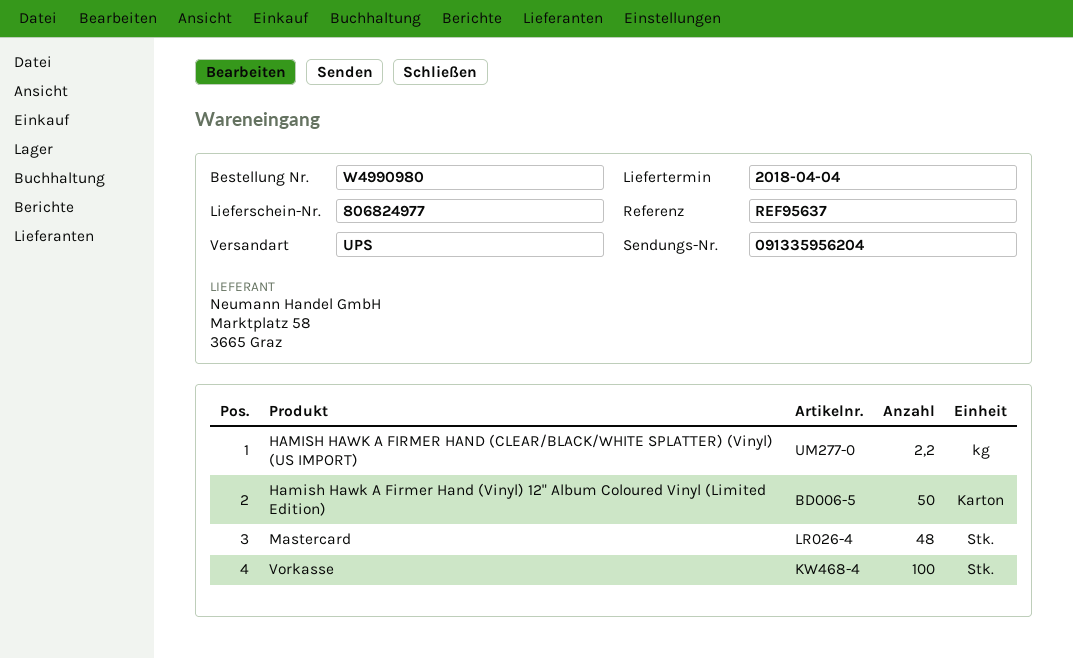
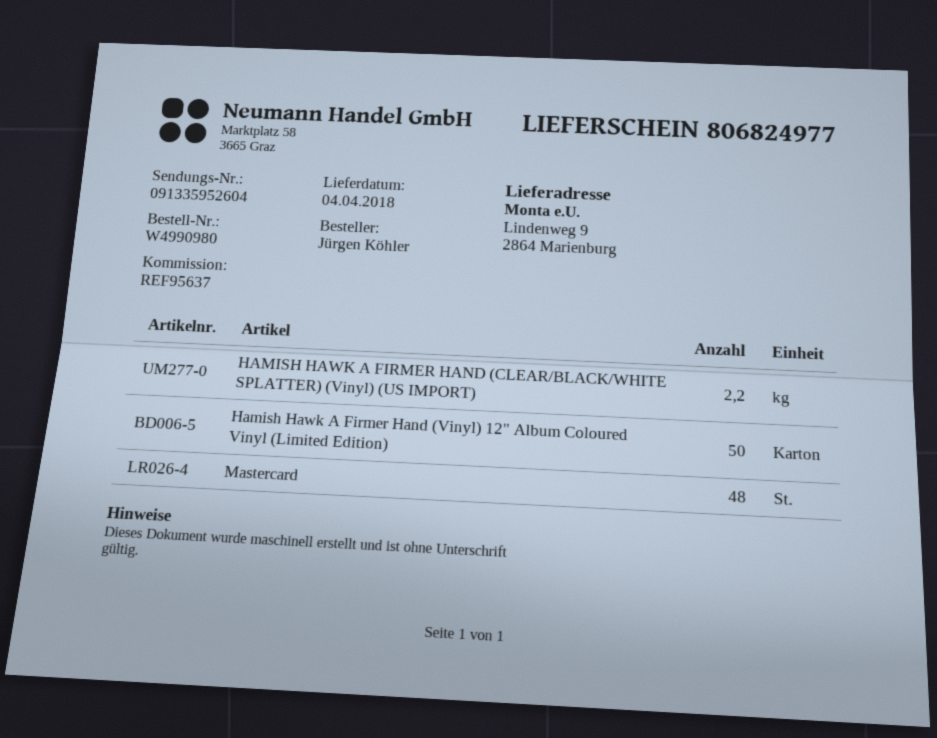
tracking number: 091335956204 -> 091335952604
Vorkasse: 100 -> none

